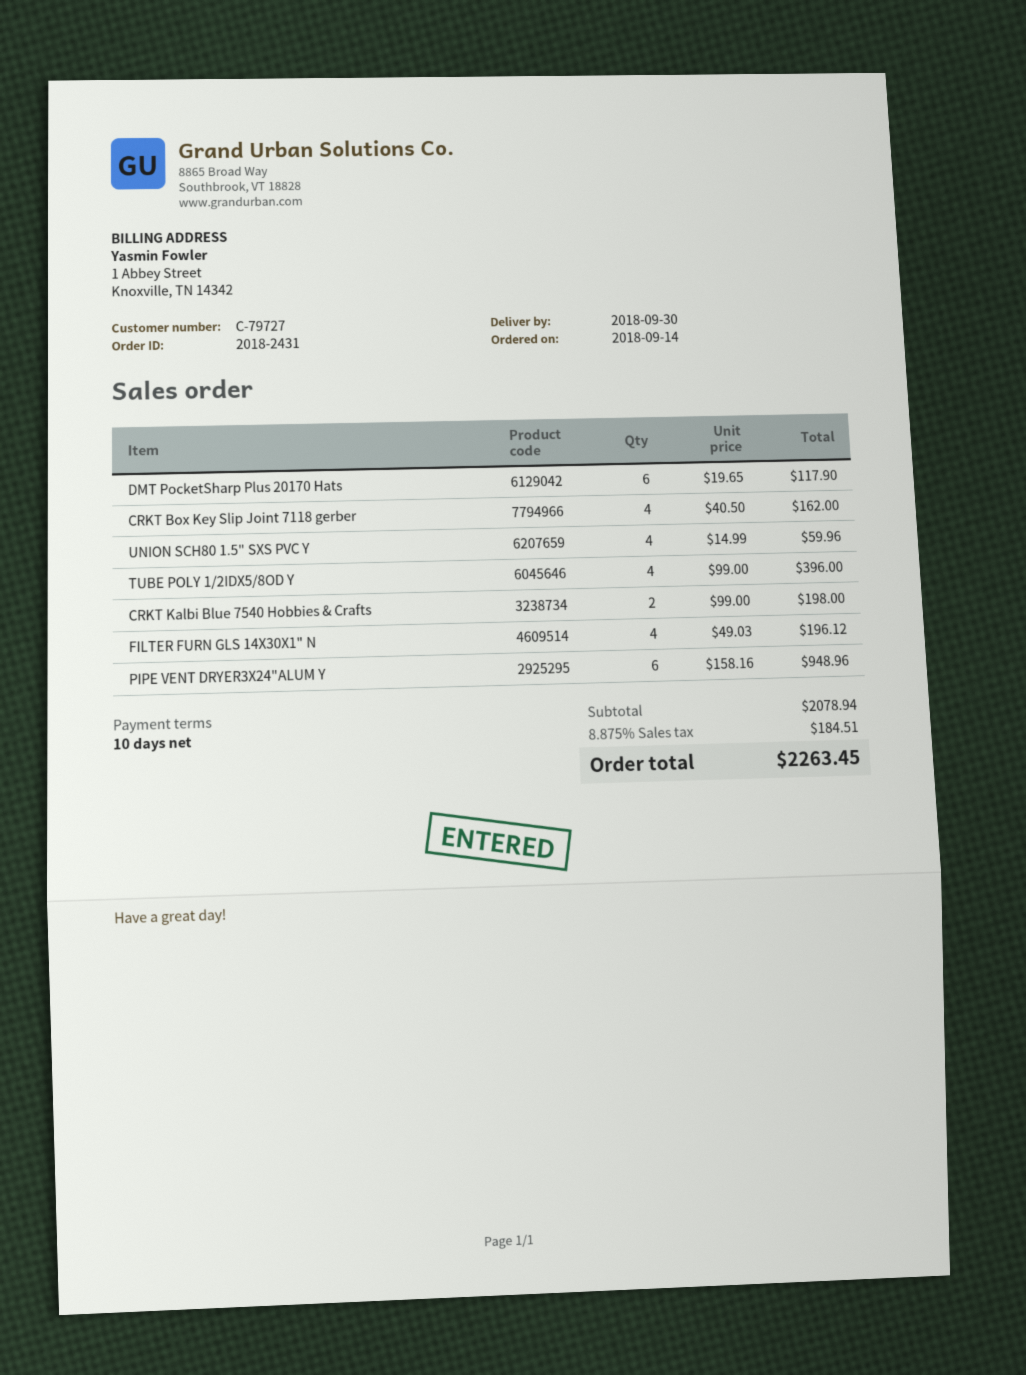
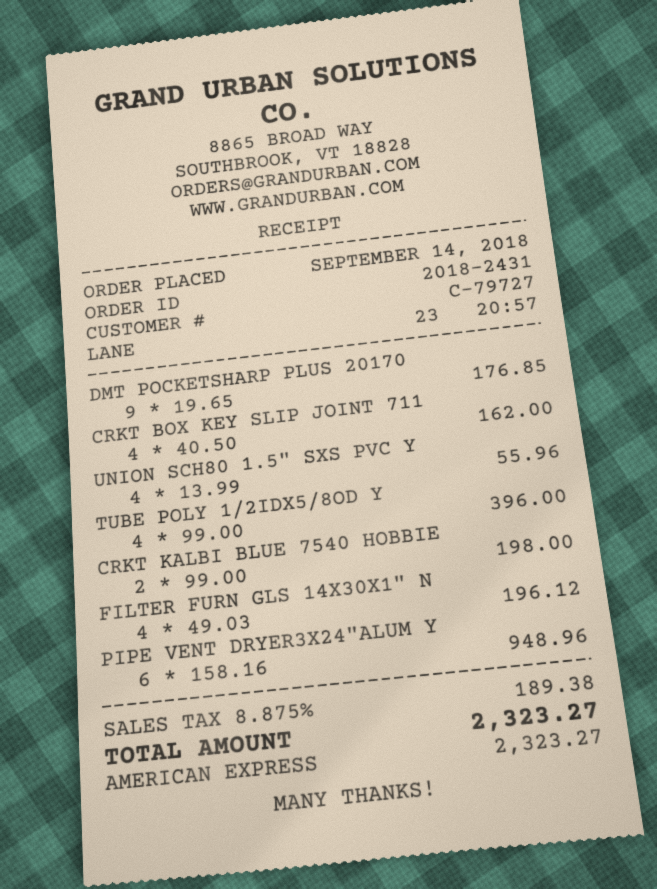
DMT PocketSharp Plus 20170 Hats: 6 x 19.65 = 117.90 -> 9 x 19.65 = 176.85
UNION SCH80 1.5" SXS PVC Y: 4 x 14.99 = 59.96 -> 4 x 13.99 = 55.96
tax: 8.875% = 184.51 -> 8.875% = 189.38
total: 2263.45 -> 2323.27

